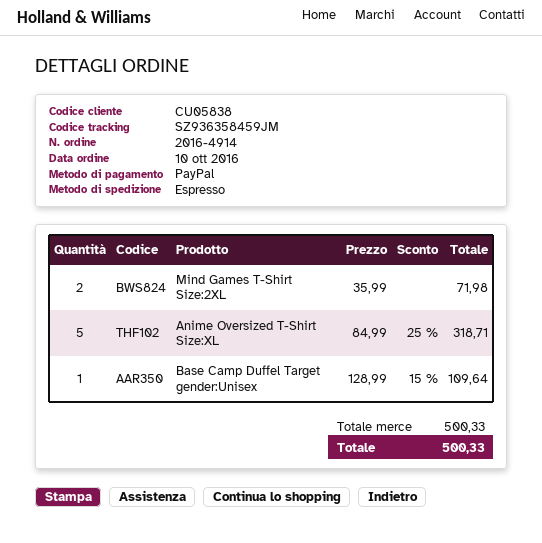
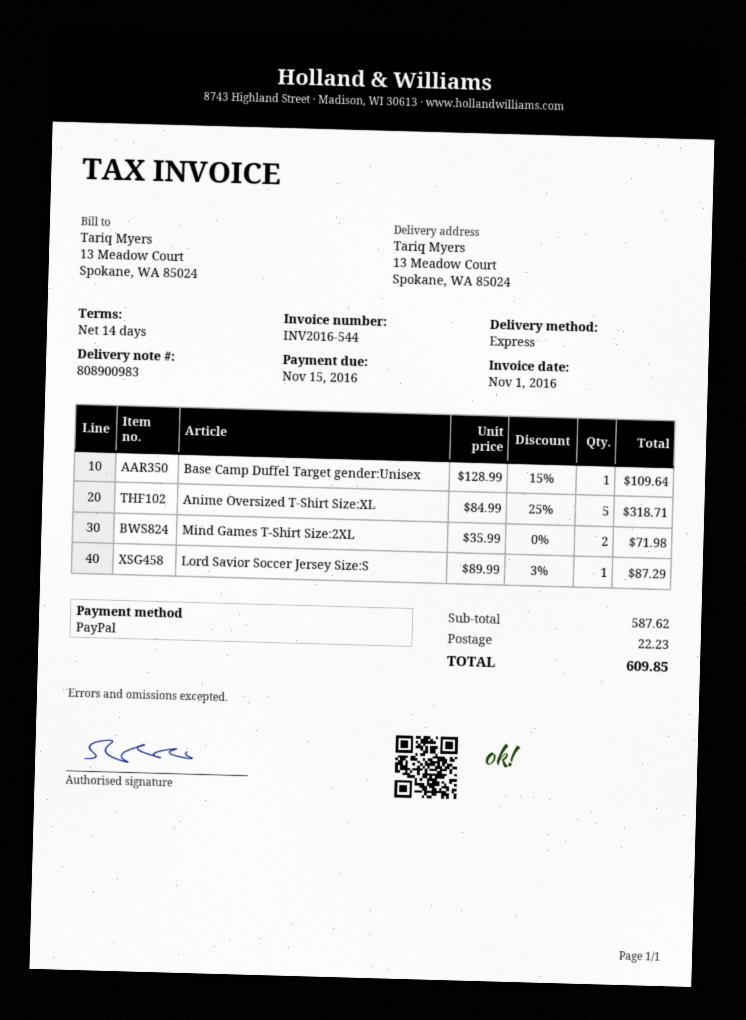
Lord Savior Soccer Jersey Size:S: none -> 1 x 89.99 - 3% = 87.29
subtotal: 500.33 -> 587.62
shipping: none -> 22.23
total: 500.33 -> 609.85

